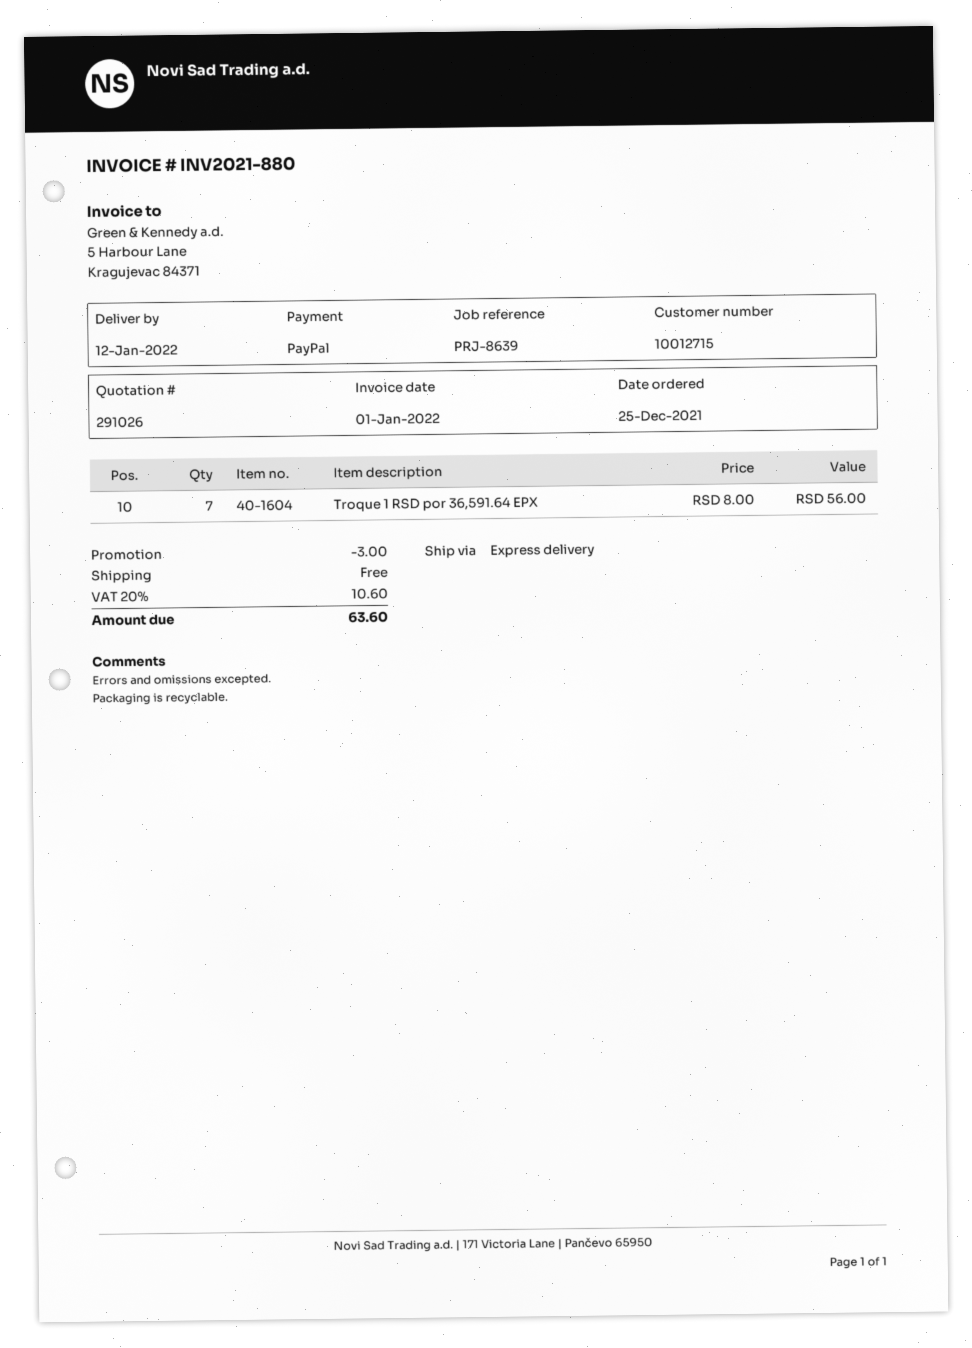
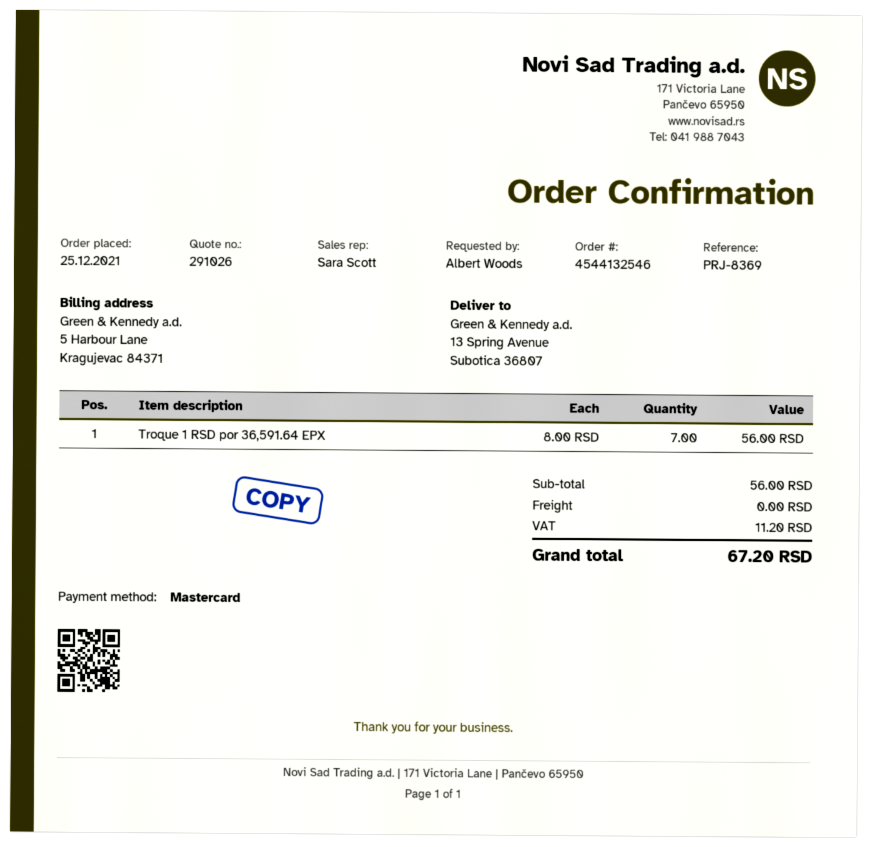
reference: PRJ-8639 -> PRJ-8369
payment method: PayPal -> Mastercard
discount: 3.00 -> none
tax: 10.60 -> 11.20
total: 63.60 -> 67.20

